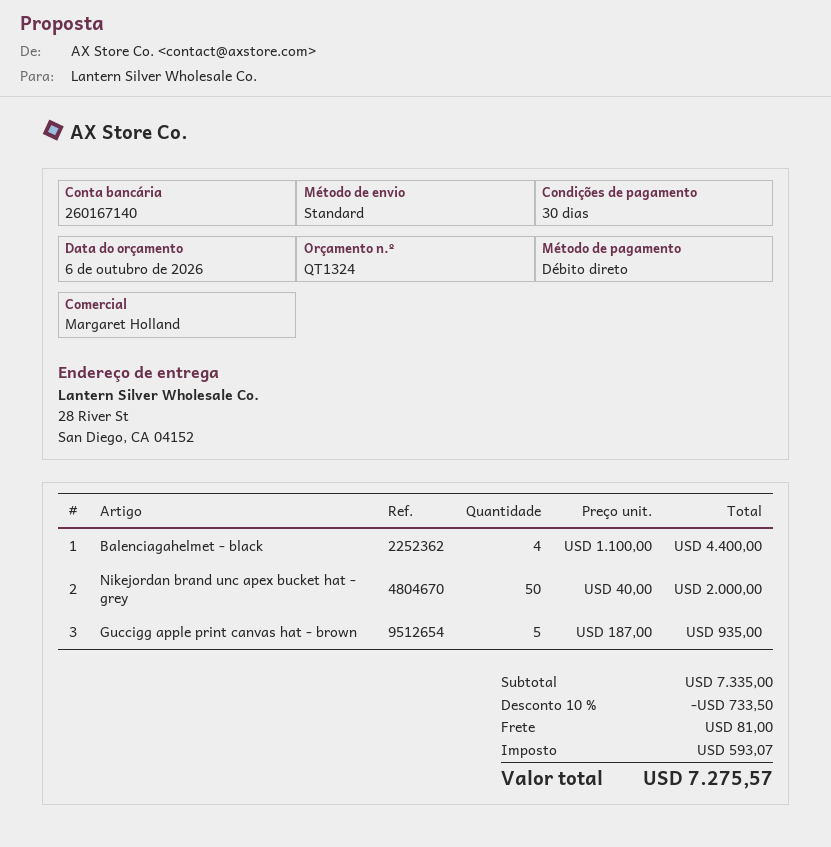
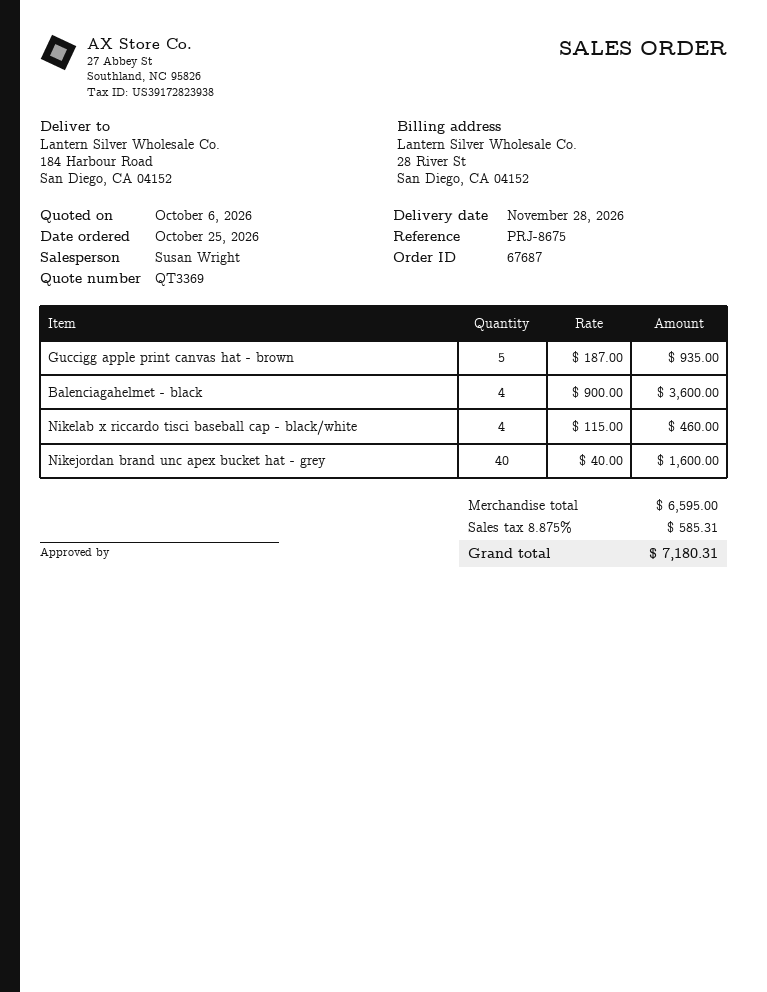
quote number: QT1324 -> QT3369
sales rep: Margaret Holland -> Susan Wright
ship to: 28 River St, San Diego, CA 04152 -> 184 Harbour Road, San Diego, CA 04152
Balenciagahelmet - black: 4 x 1100.00 = 4400.00 -> 4 x 900.00 = 3600.00
Nikejordan brand unc apex bucket hat - grey: 50 x 40.00 = 2000.00 -> 40 x 40.00 = 1600.00
Nikelab x riccardo tisci baseball cap - black/white: none -> 4 x 115.00 = 460.00
subtotal: 7335.00 -> 6595.00
discount: 10% = 733.50 -> none
shipping: 81.00 -> none
tax: 593.07 -> 585.31
total: 7275.57 -> 7180.31

